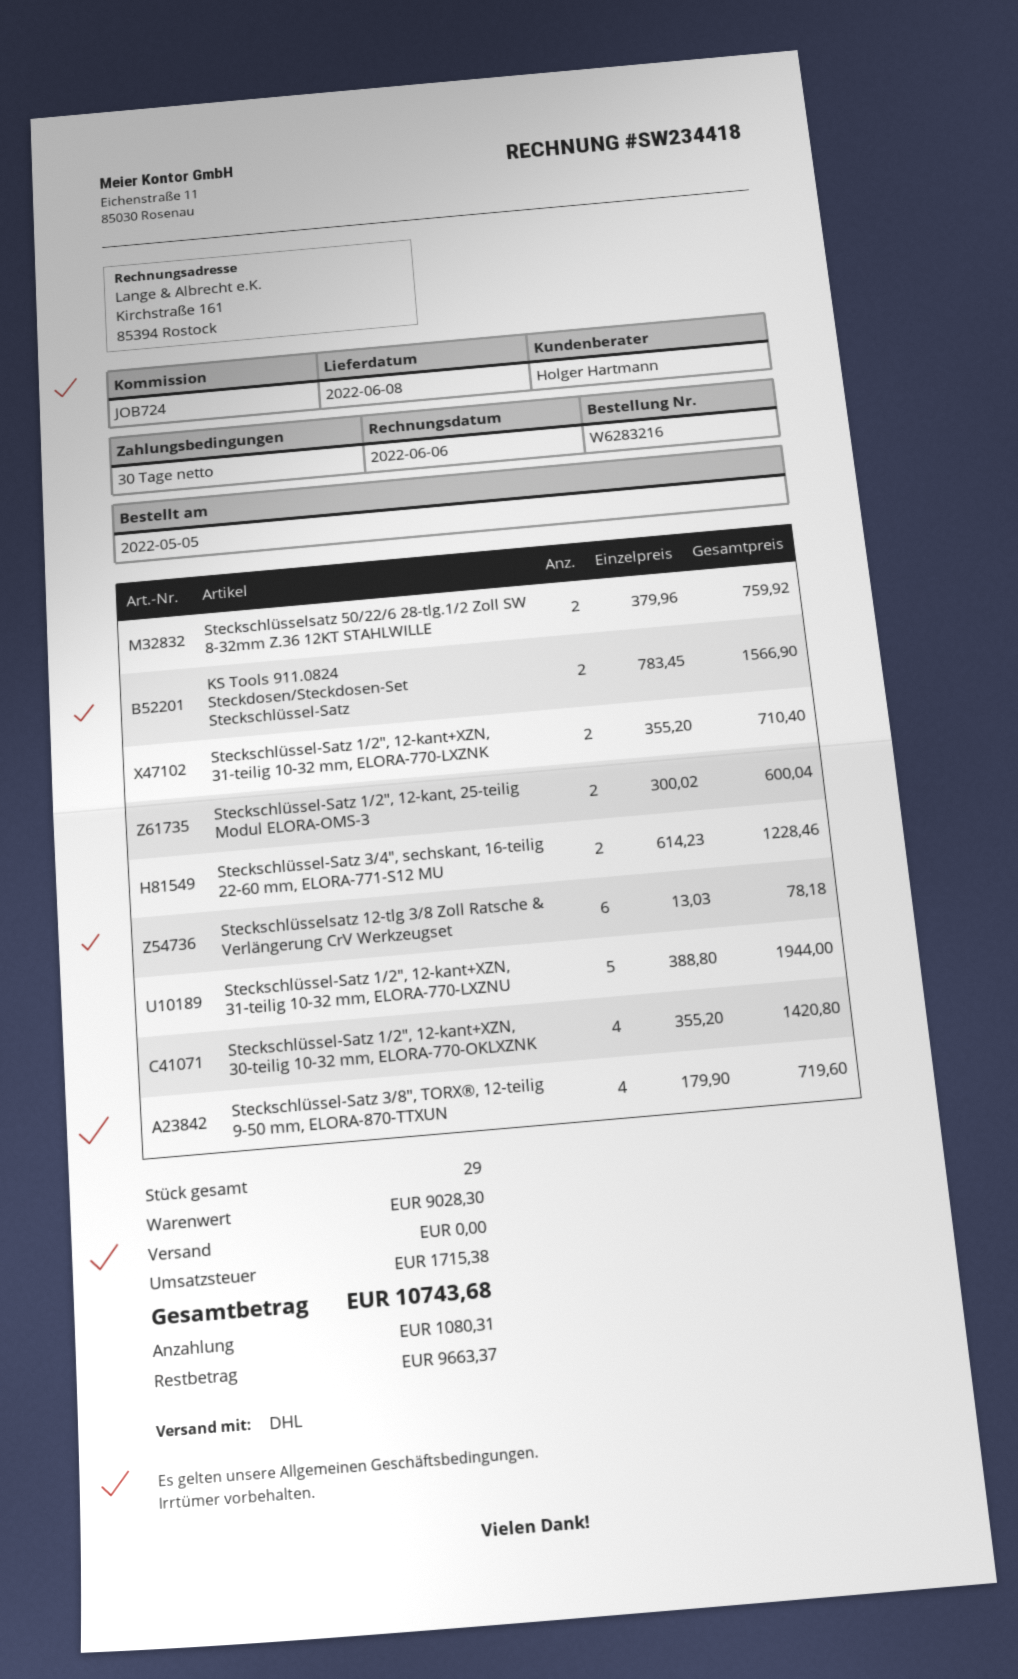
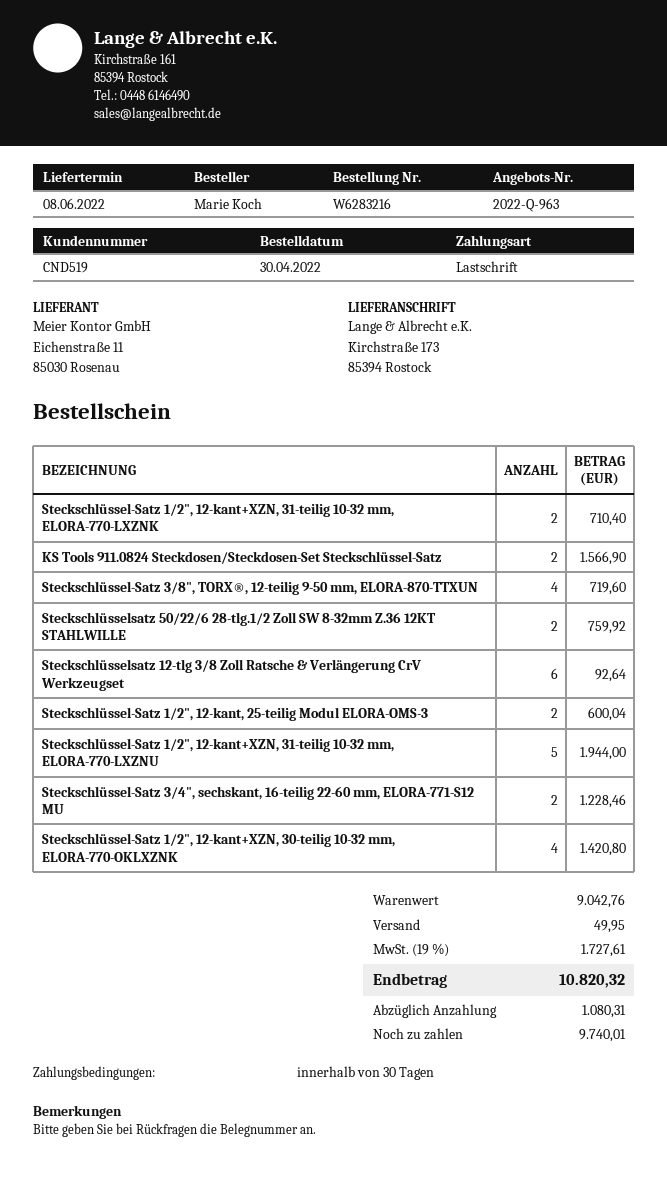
order date: 2022-05-05 -> 2022-04-30
Steckschlüsselsatz 12-tlg 3/8 Zoll Ratsche & Verlängerung CrV Werkzeugset: 6 for 78.18 -> 6 for 92.64
subtotal: 9028.30 -> 9042.76
shipping: 0.00 -> 49.95
tax: 1715.38 -> 1727.61
total: 10743.68 -> 10820.32
balance: 9663.37 -> 9740.01

